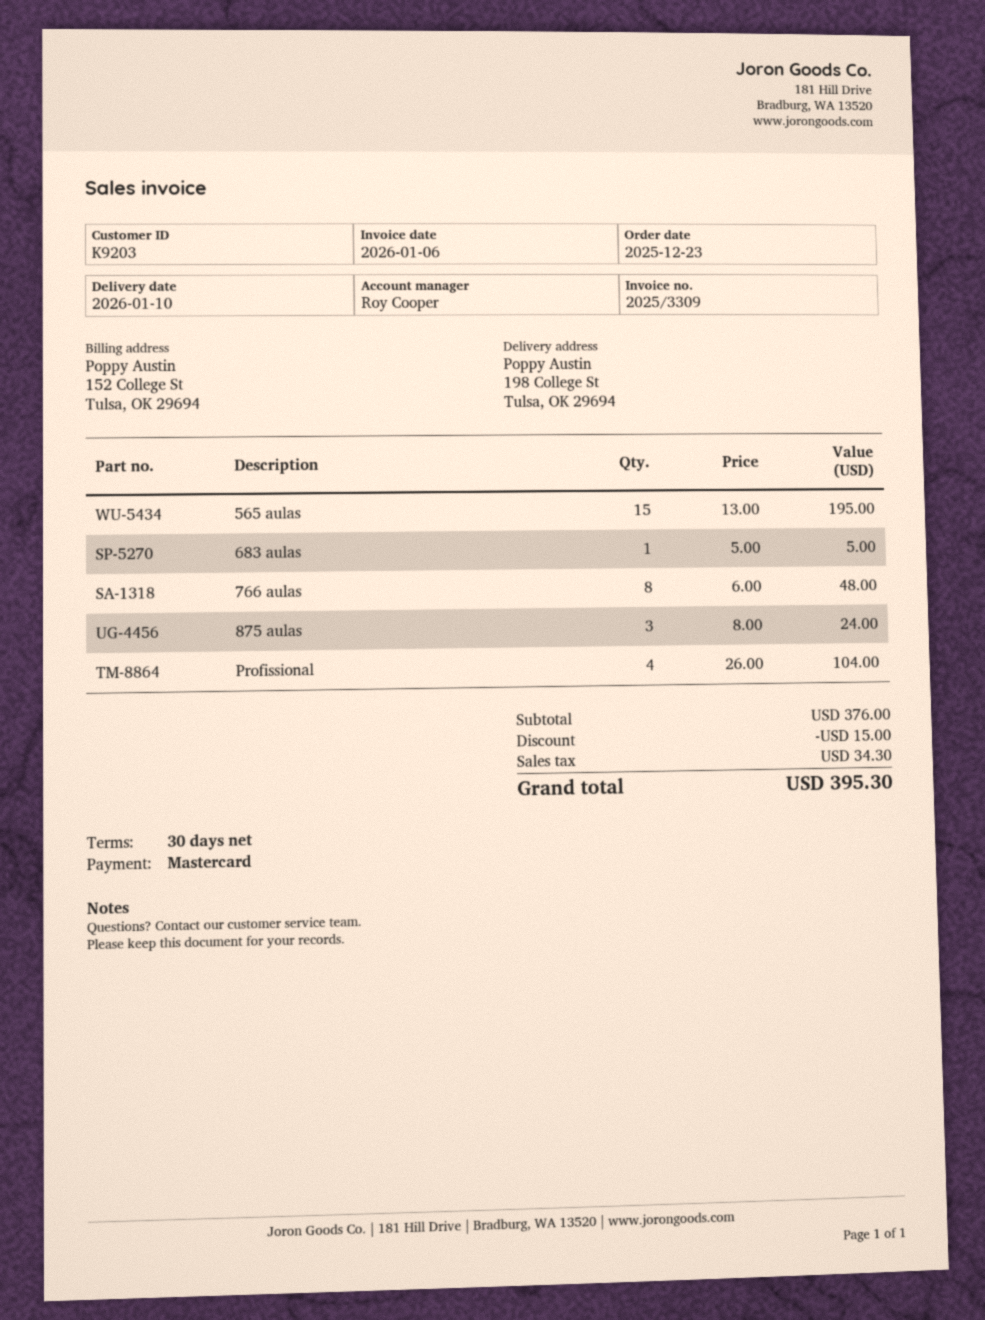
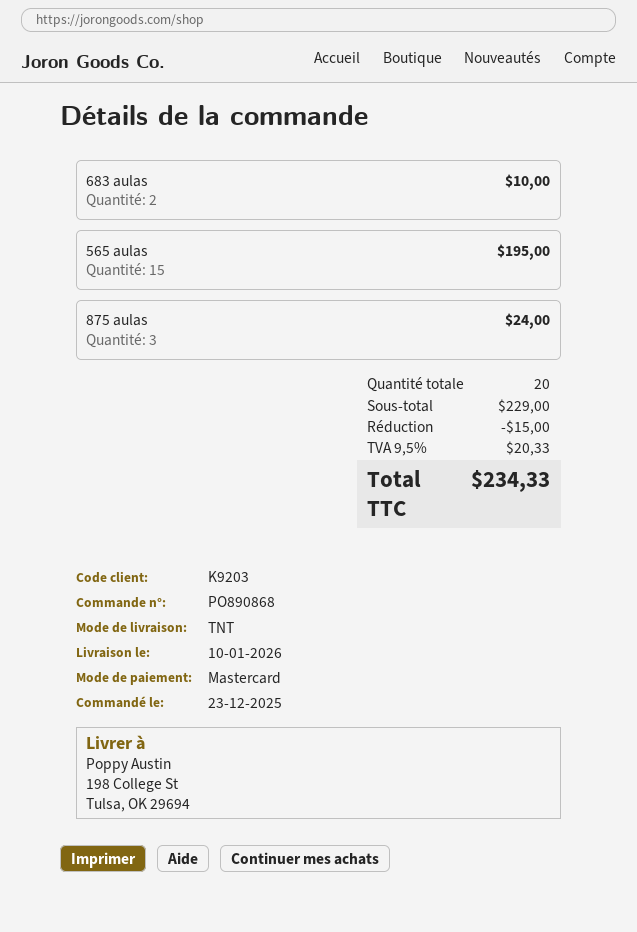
683 aulas: 1 for 5.00 -> 2 for 10.00
766 aulas: 8 for 48.00 -> none
Profissional: 4 for 104.00 -> none
subtotal: 376.00 -> 229.00
tax: 34.30 -> 20.33
total: 395.30 -> 234.33

